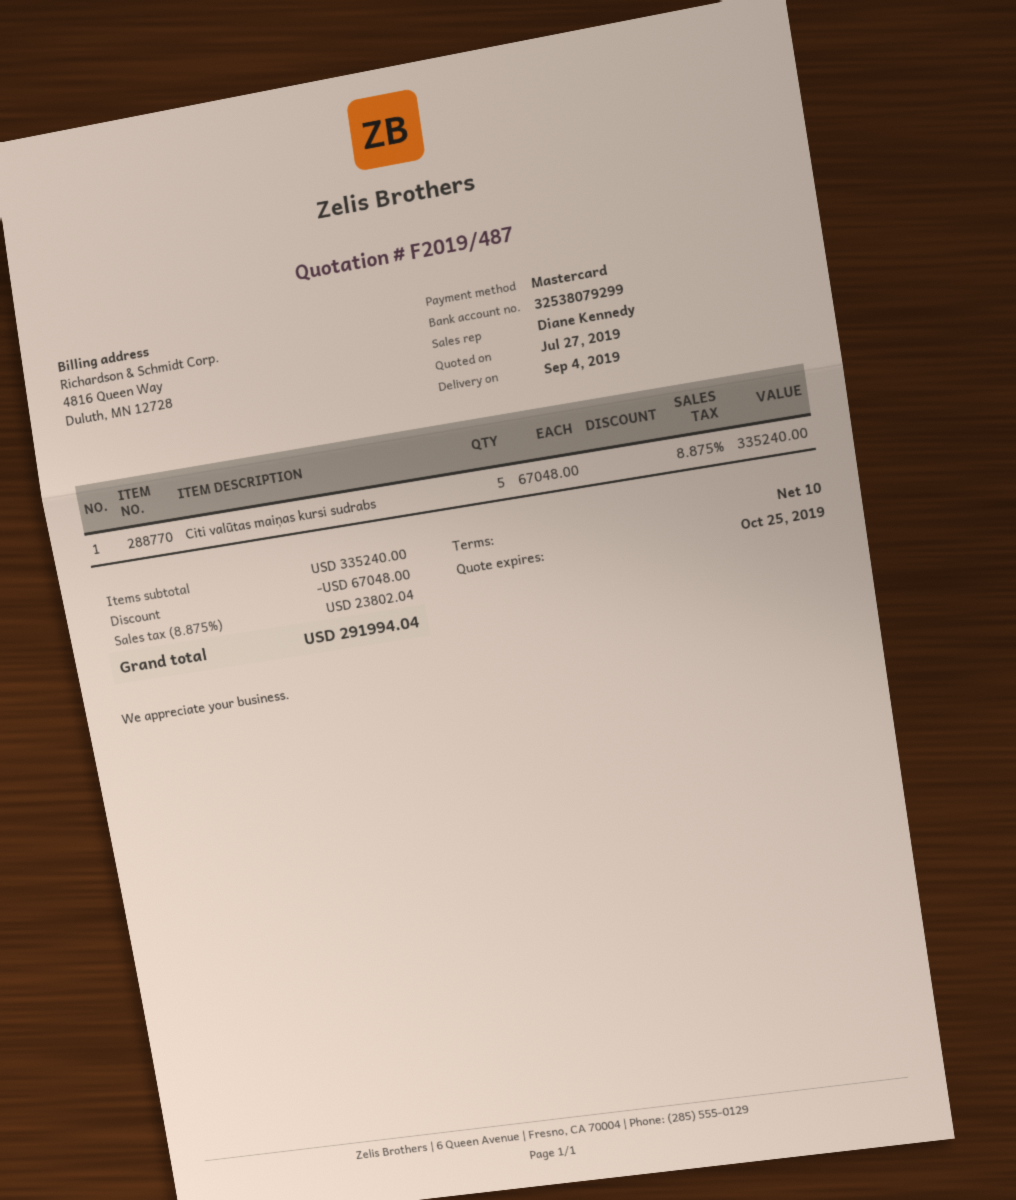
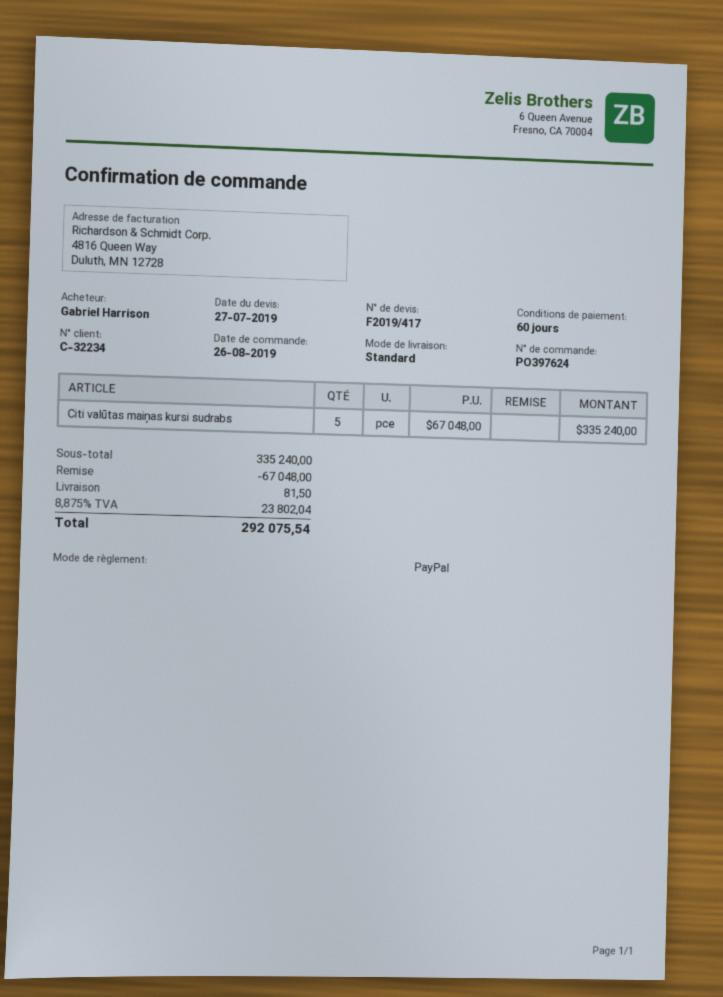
quote number: F2019/487 -> F2019/417
payment terms: 10 days -> 60 days
payment method: Mastercard -> PayPal
shipping: none -> 81.50
total: 291994.04 -> 292075.54

